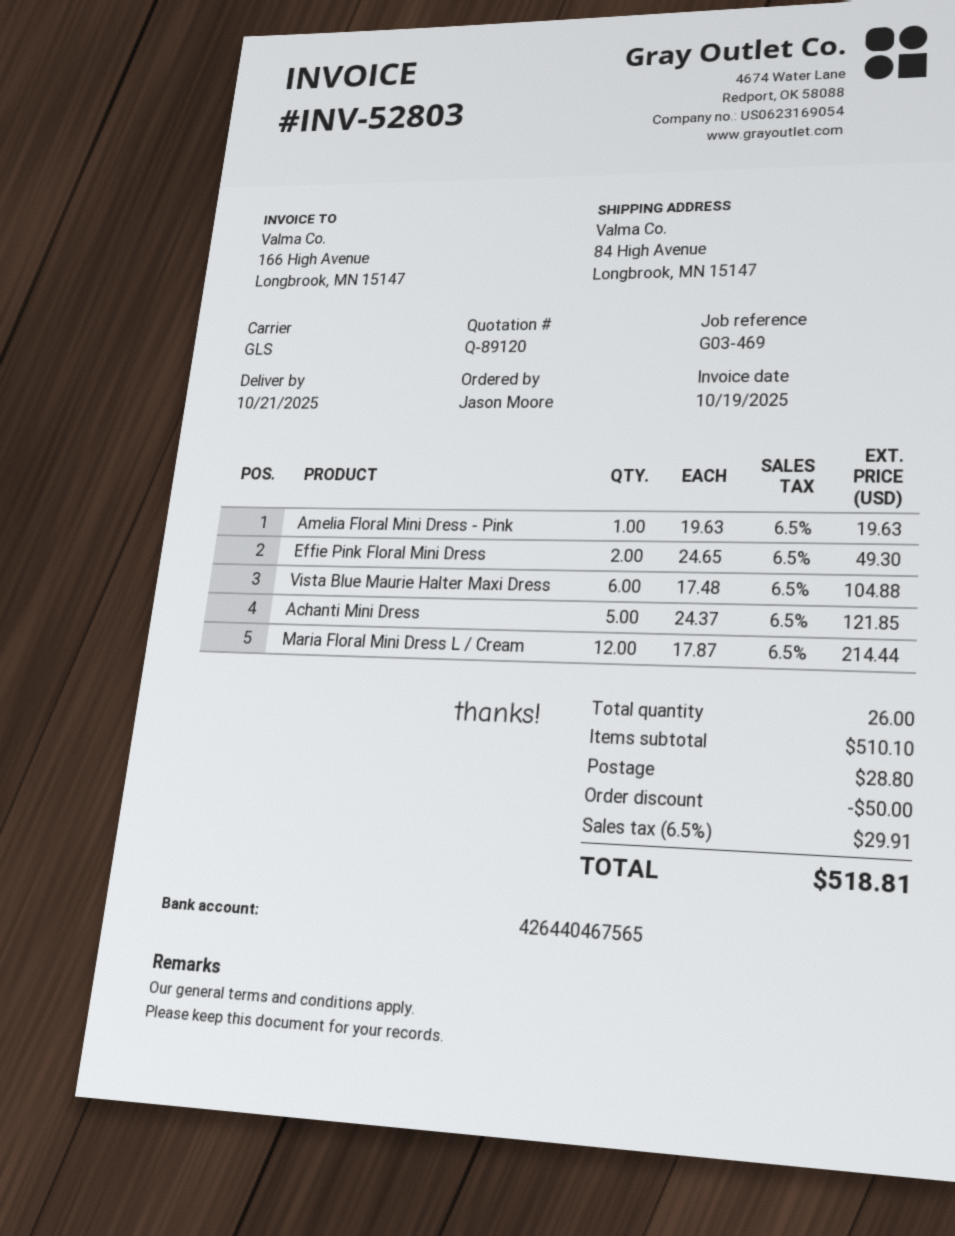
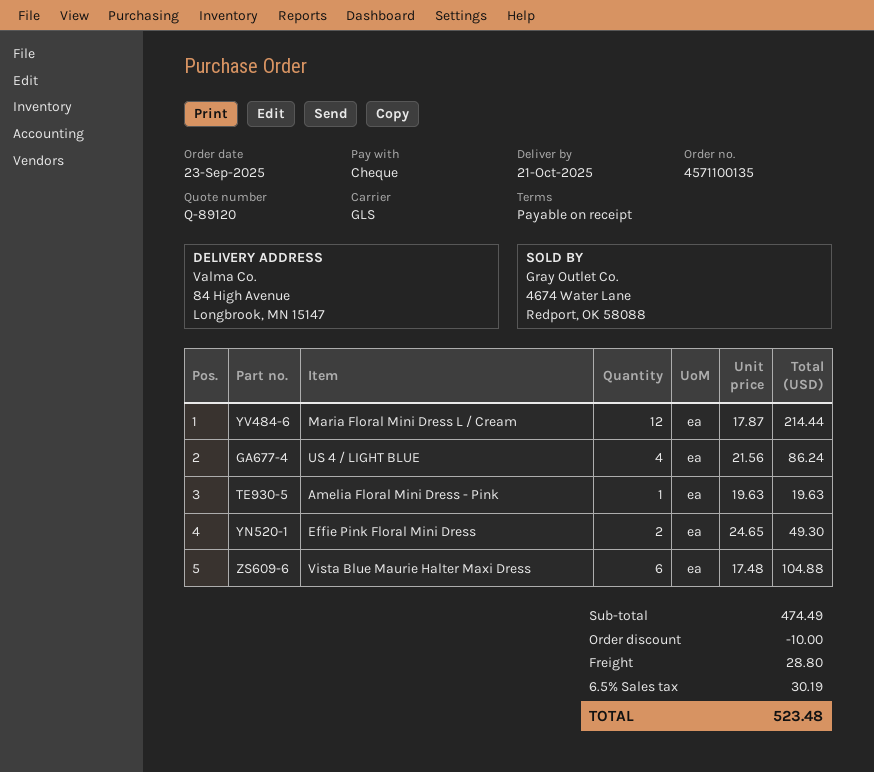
Achanti Mini Dress: 5 x 24.37 = 121.85 -> none
US 4 / LIGHT BLUE: none -> 4 x 21.56 = 86.24
subtotal: 510.10 -> 474.49
discount: 50.00 -> 10.00
tax: 6.5% = 29.91 -> 6.5% = 30.19
total: 518.81 -> 523.48

